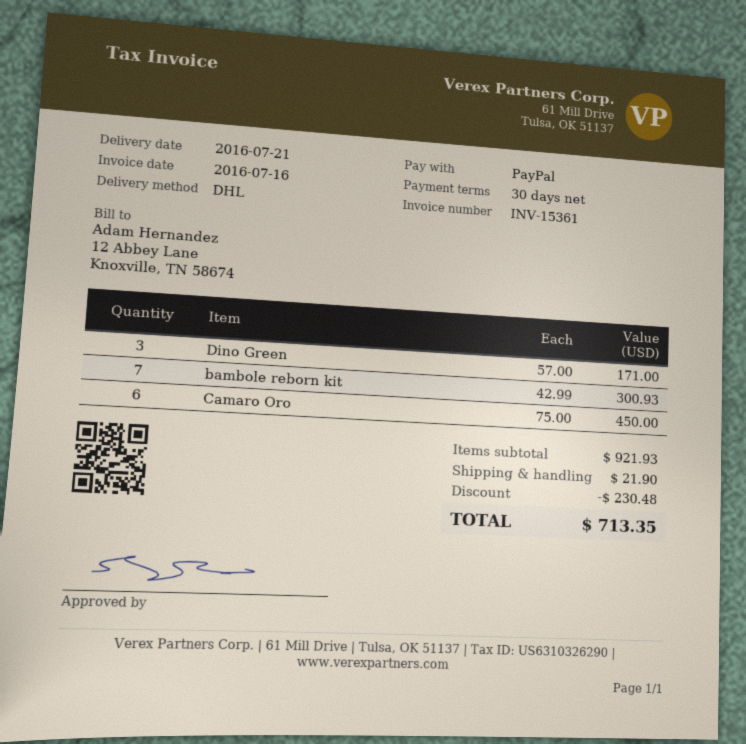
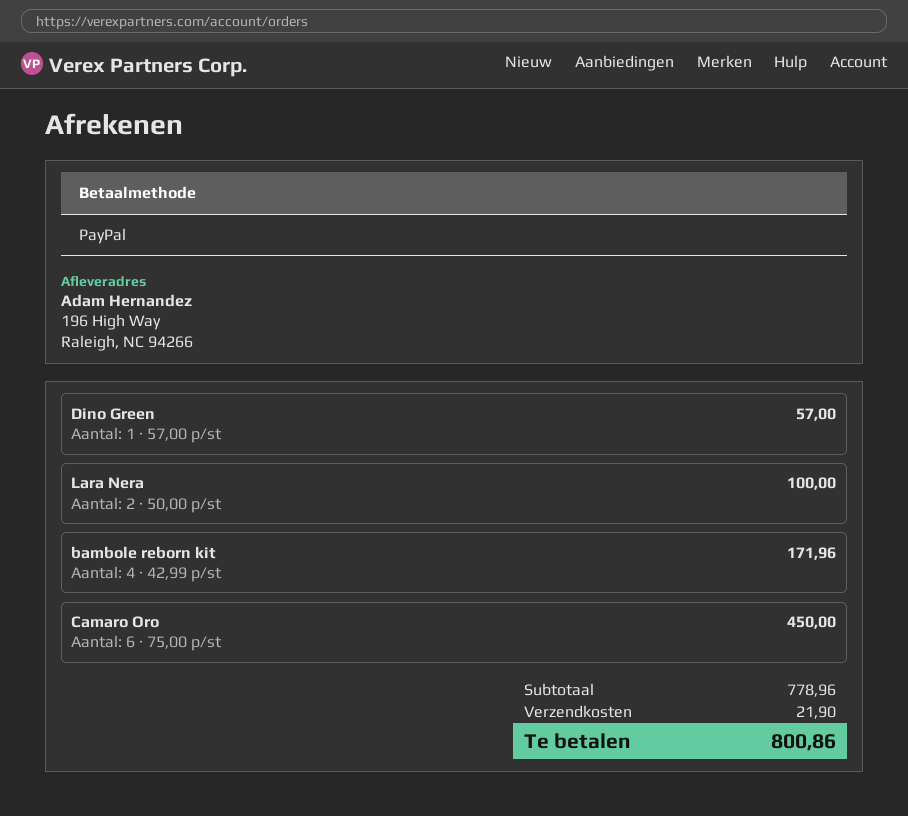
Dino Green: 3 x 57.00 = 171.00 -> 1 x 57.00 = 57.00
bambole reborn kit: 7 x 42.99 = 300.93 -> 4 x 42.99 = 171.96
Lara Nera: none -> 2 x 50.00 = 100.00
subtotal: 921.93 -> 778.96
discount: 230.48 -> none
total: 713.35 -> 800.86

